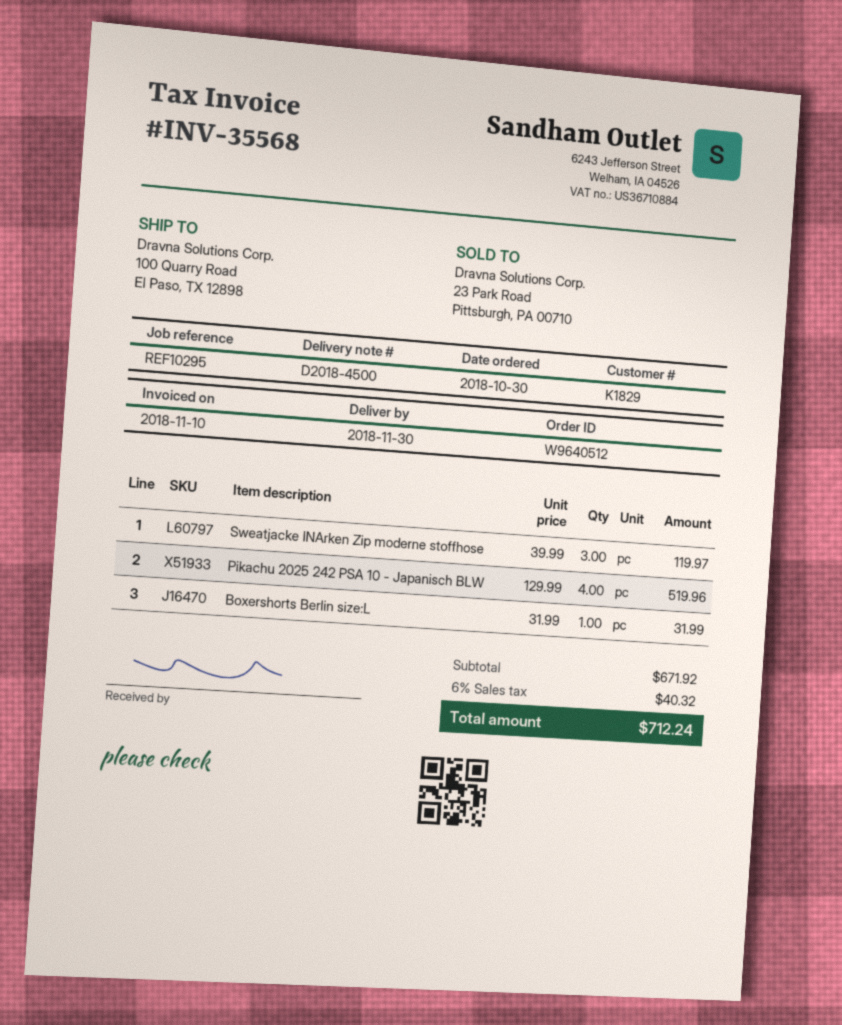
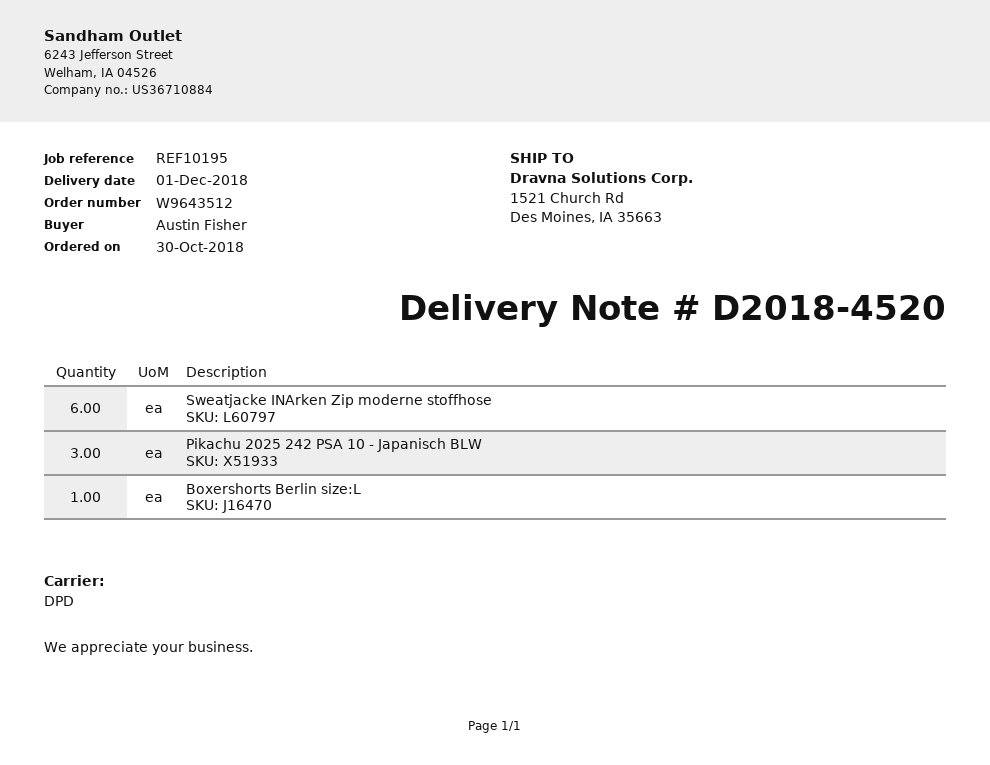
order number: W9640512 -> W9643512
delivery note number: D2018-4500 -> D2018-4520
delivery date: 2018-11-30 -> 2018-12-01
reference: REF10295 -> REF10195
ship to: 100 Quarry Road, El Paso, TX 12898 -> 1521 Church Rd, Des Moines, IA 35663
Sweatjacke INArken Zip moderne stoffhose: 3 -> 6
Pikachu 2025 242 PSA 10 - Japanisch BLW: 4 -> 3

